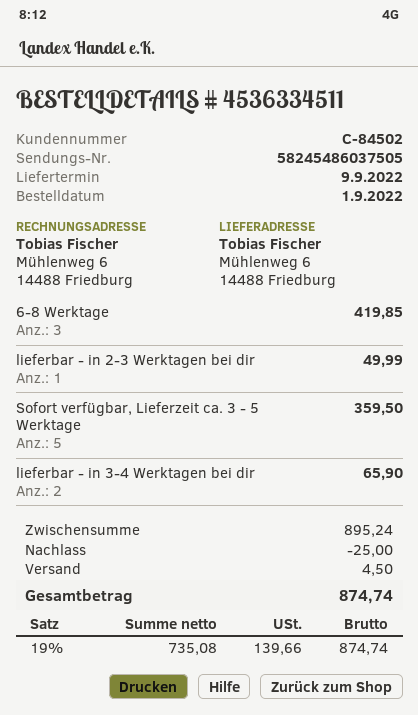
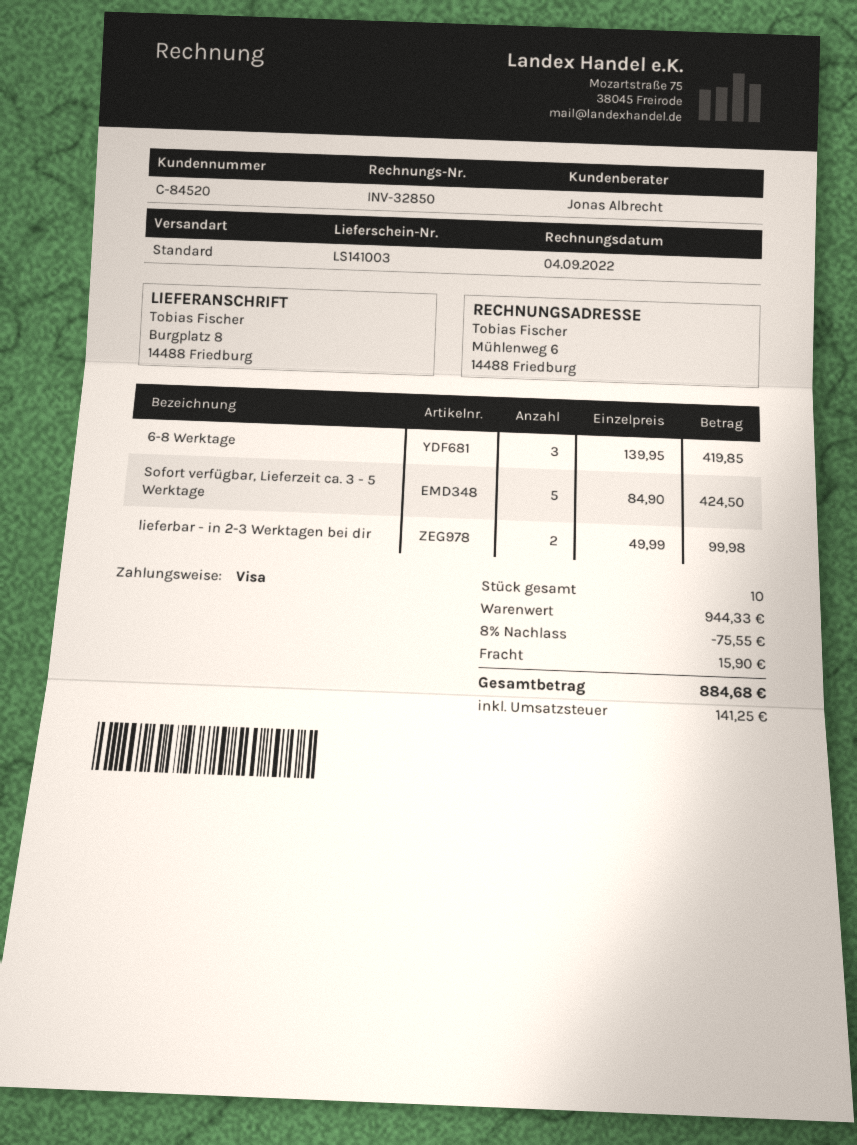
customer number: C-84502 -> C-84520
ship to: Mühlenweg 6, 14488 Friedburg -> Burgplatz 8, 14488 Friedburg
lieferbar - in 2-3 Werktagen bei dir: 1 for 49.99 -> 2 for 99.98
Sofort verfügbar, Lieferzeit ca. 3 - 5 Werktage: 5 for 359.50 -> 5 for 424.50
lieferbar - in 3-4 Werktagen bei dir: 2 for 65.90 -> none
subtotal: 895.24 -> 944.33
discount: 25.00 -> 75.55
shipping: 4.50 -> 15.90
tax: 139.66 -> 141.25
total: 874.74 -> 884.68

